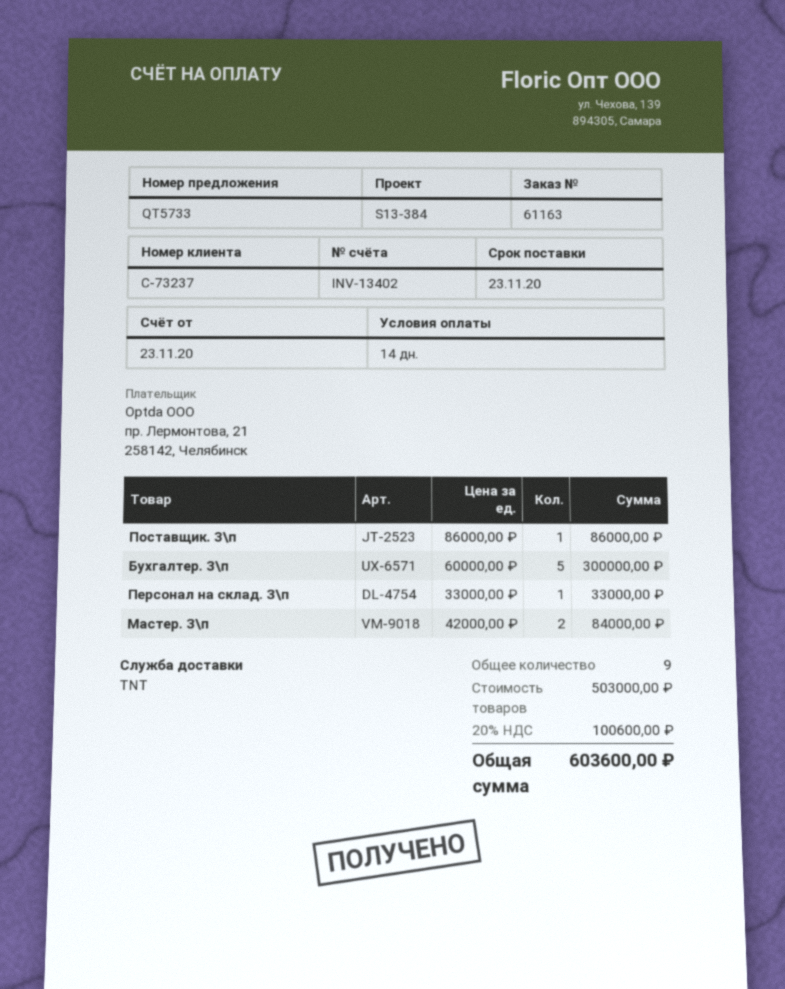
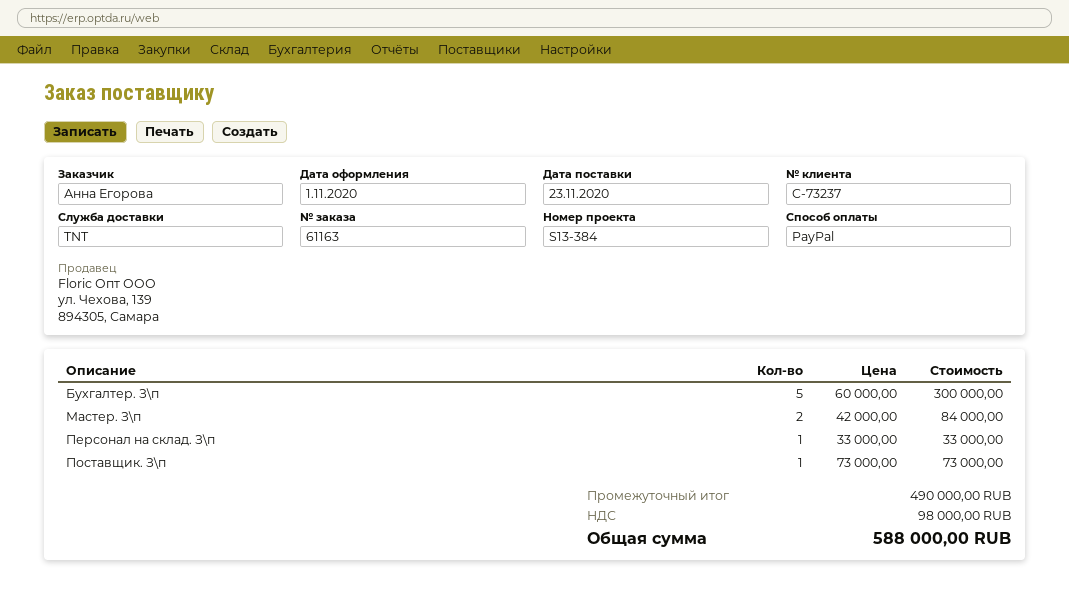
Поставщик. З\п: 1 x 86000.00 = 86000.00 -> 1 x 73000.00 = 73000.00
subtotal: 503000.00 -> 490000.00
tax: 100600.00 -> 98000.00
total: 603600.00 -> 588000.00

